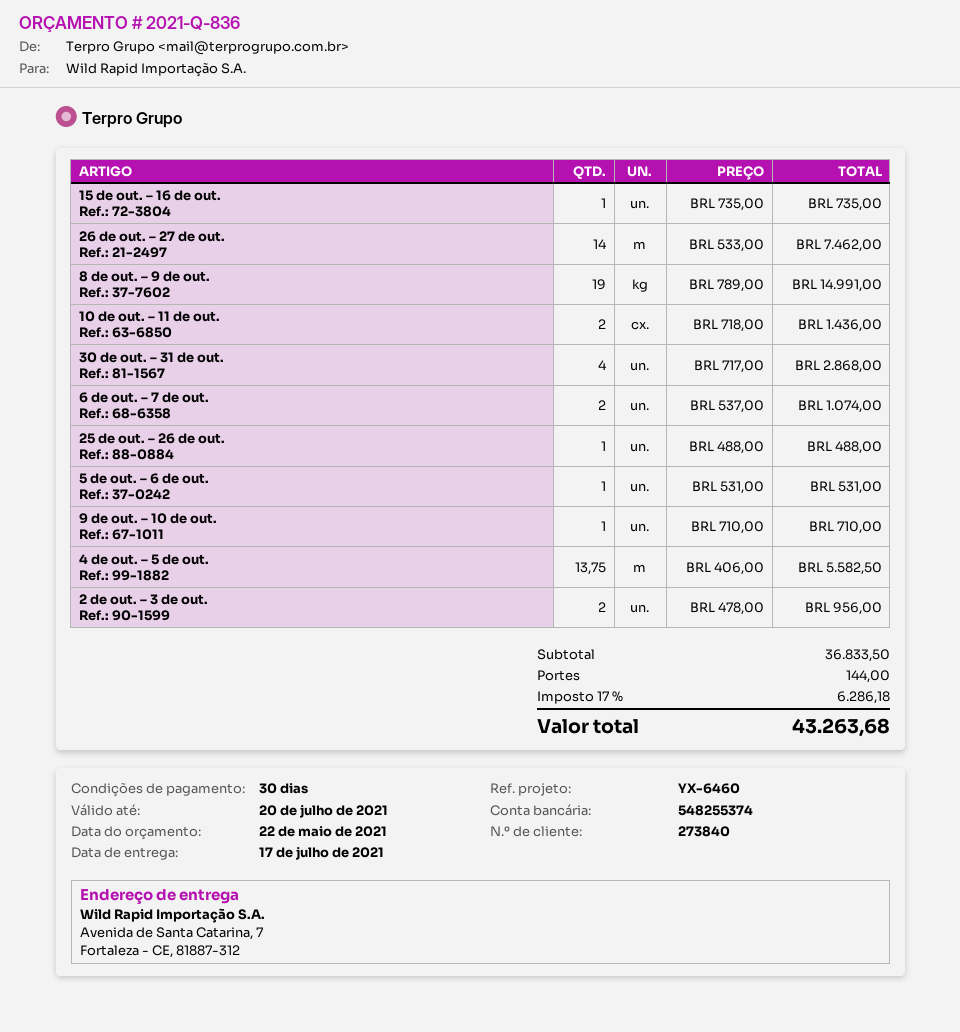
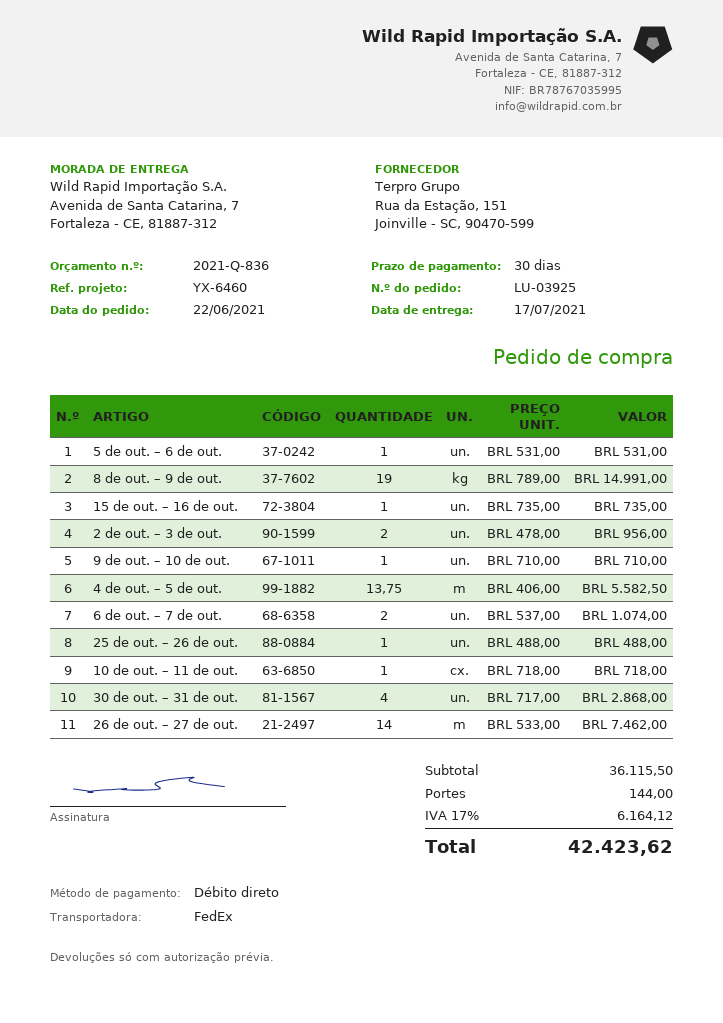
10 de out. – 11 de out.: 2 x 718.00 = 1436.00 -> 1 x 718.00 = 718.00
subtotal: 36833.50 -> 36115.50
tax: 17% = 6286.18 -> 17% = 6164.12
total: 43263.68 -> 42423.62

